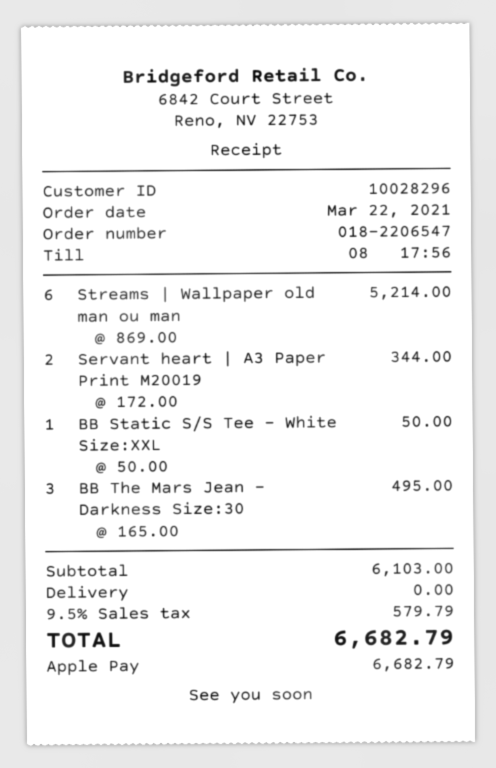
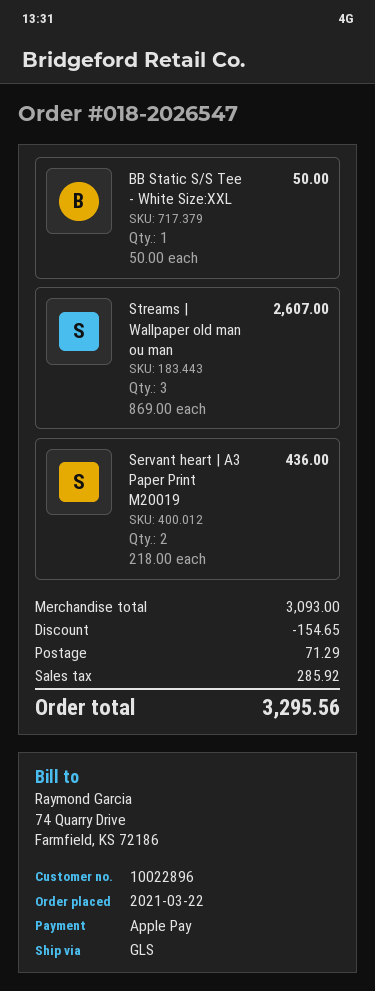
order number: 018-2206547 -> 018-2026547
customer number: 10028296 -> 10022896
Streams | Wallpaper old man ou man: 6 x 869.00 = 5214.00 -> 3 x 869.00 = 2607.00
Servant heart | A3 Paper Print M20019: 2 x 172.00 = 344.00 -> 2 x 218.00 = 436.00
BB The Mars Jean - Darkness Size:30: 3 x 165.00 = 495.00 -> none
subtotal: 6103.00 -> 3093.00
discount: none -> 154.65
shipping: 0.00 -> 71.29
tax: 579.79 -> 285.92
total: 6682.79 -> 3295.56

